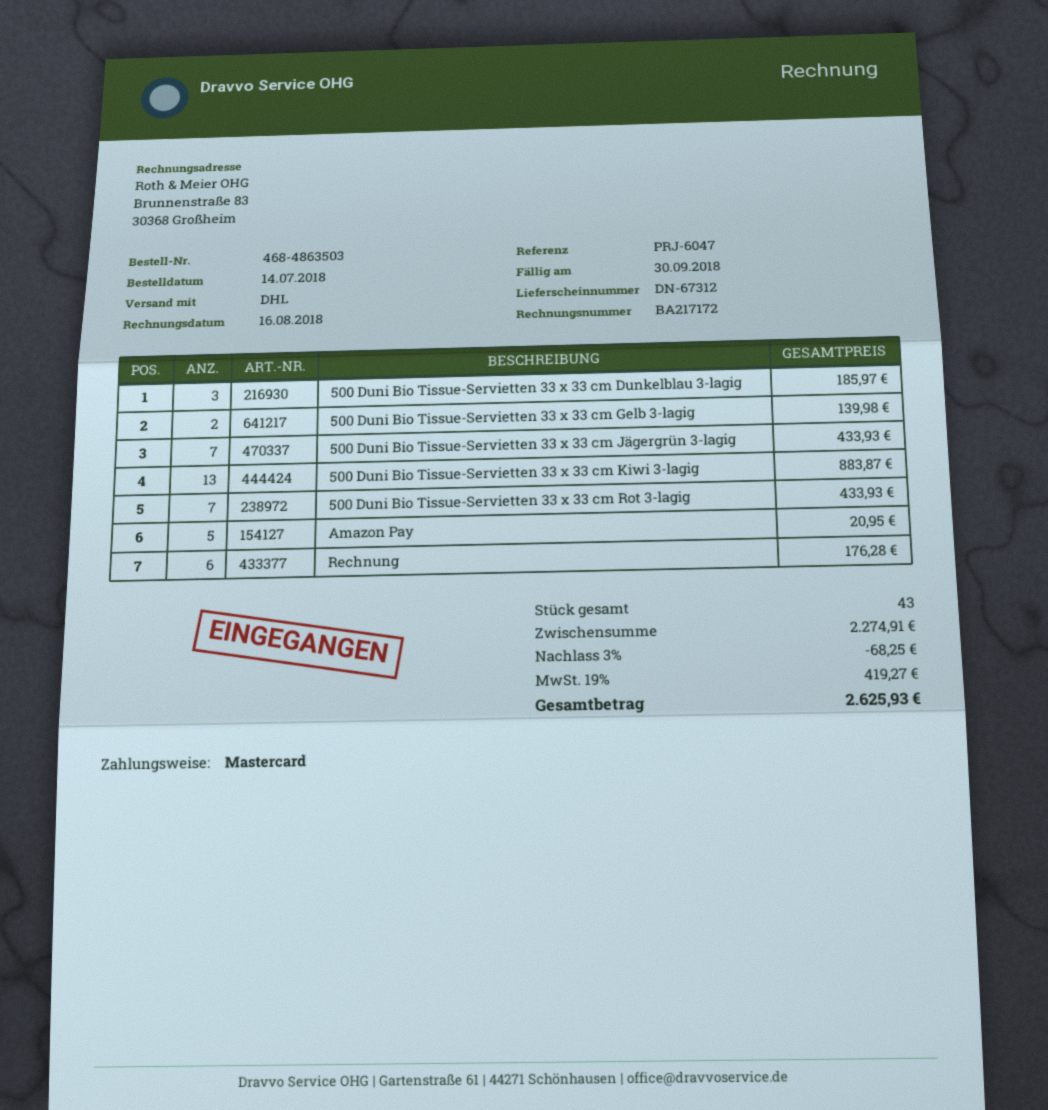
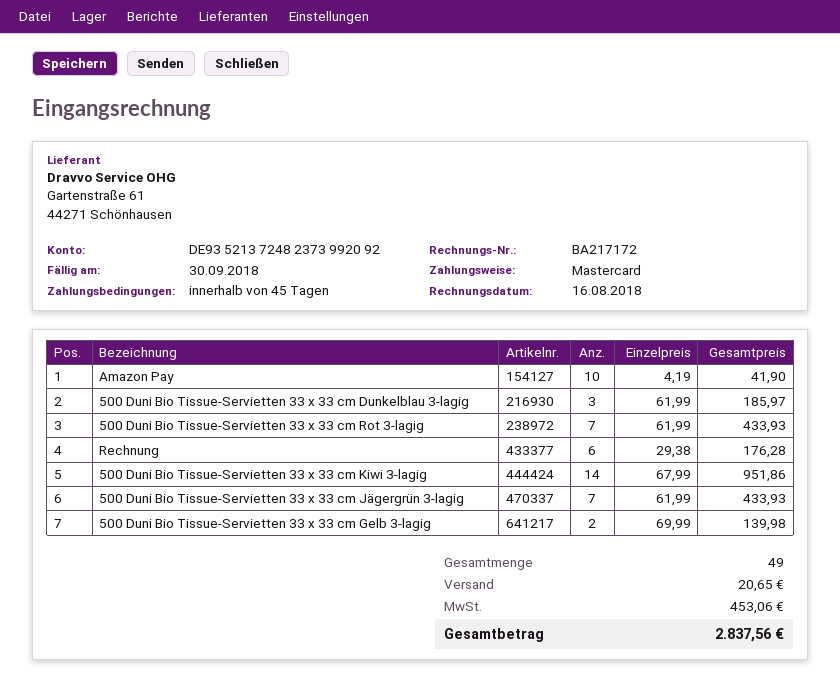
500 Duni Bio Tissue-Servietten 33 x 33 cm Kiwi 3-lagig: 13 for 883.87 -> 14 for 951.86
Amazon Pay: 5 for 20.95 -> 10 for 41.90
total quantity: 43 -> 49
discount: 3% = 68.25 -> none
shipping: none -> 20.65
tax: 419.27 -> 453.06
total: 2625.93 -> 2837.56

